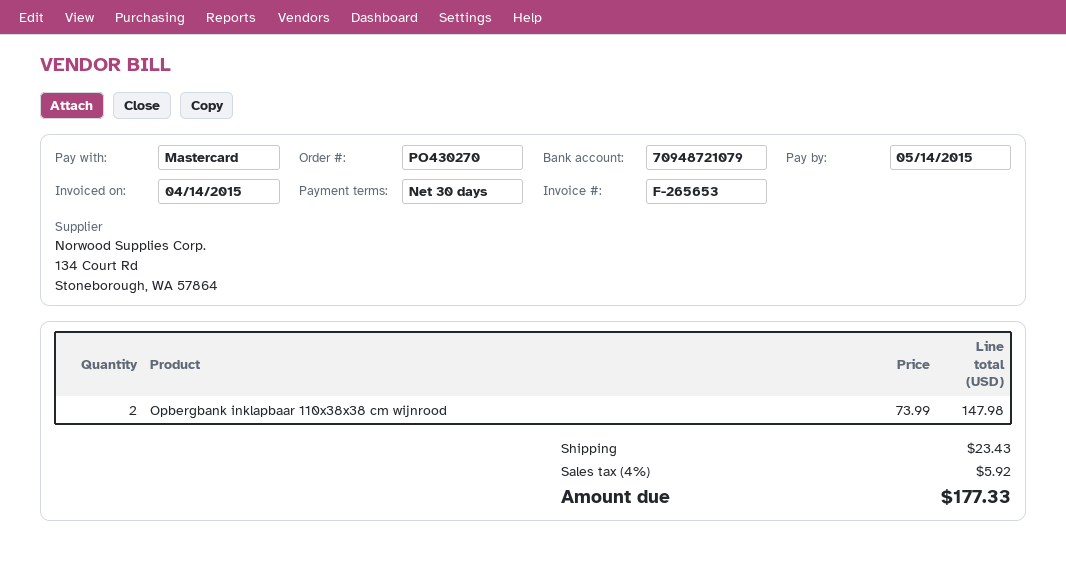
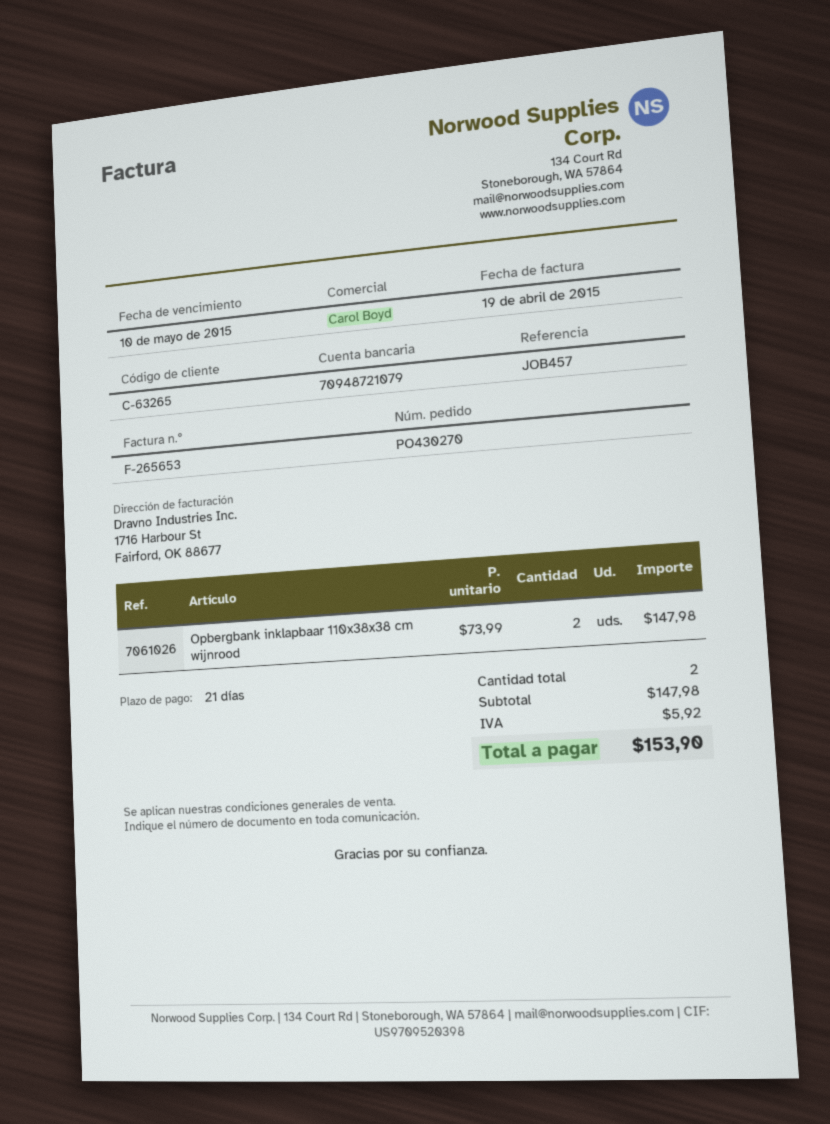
invoice date: 2015-04-14 -> 2015-04-19
payment terms: 30 days -> 21 days
due date: 2015-05-14 -> 2015-05-10
shipping: 23.43 -> none
total: 177.33 -> 153.90

